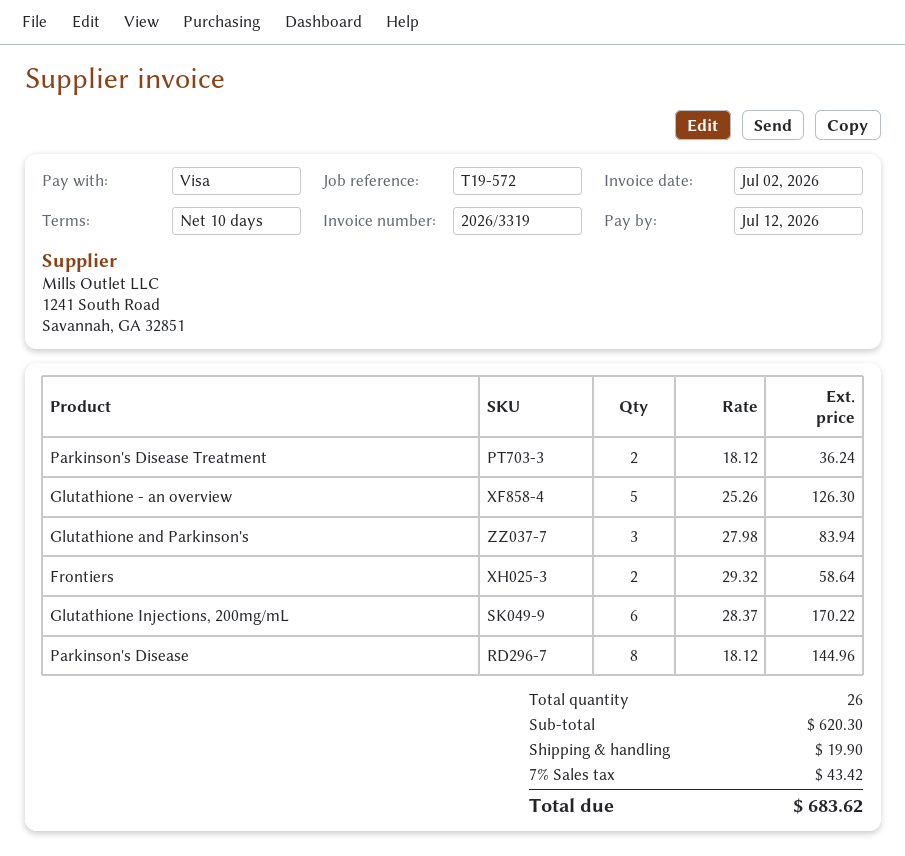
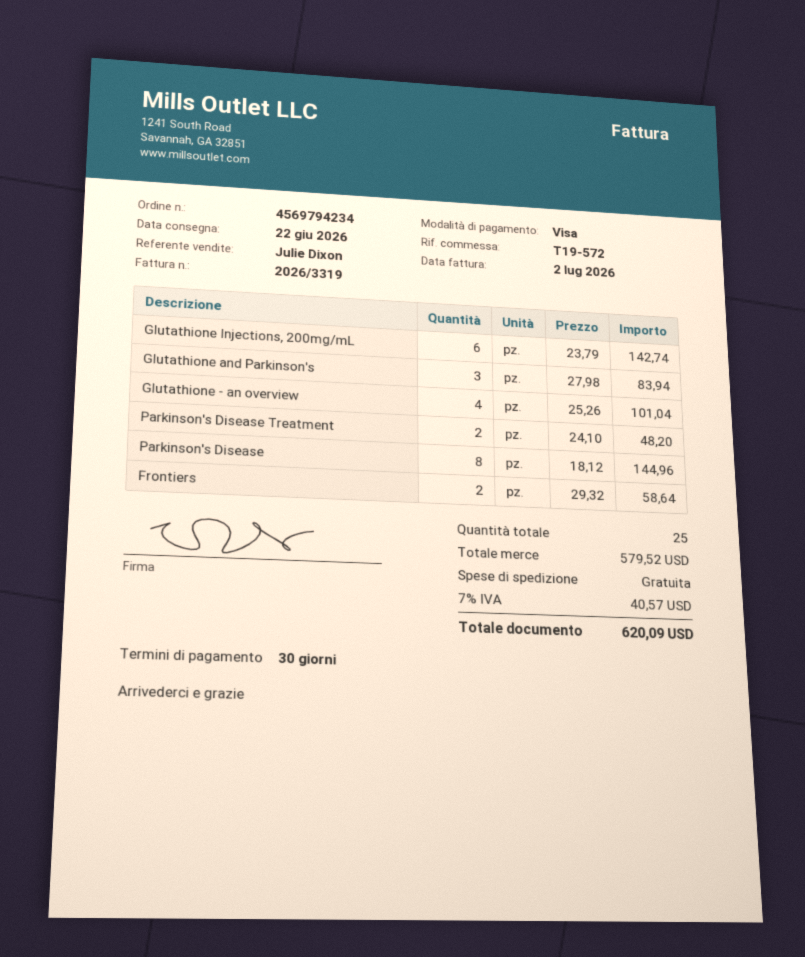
payment terms: 10 days -> 30 days
Parkinson's Disease Treatment: 2 x 18.12 = 36.24 -> 2 x 24.10 = 48.20
Glutathione - an overview: 5 x 25.26 = 126.30 -> 4 x 25.26 = 101.04
Glutathione Injections, 200mg/mL: 6 x 28.37 = 170.22 -> 6 x 23.79 = 142.74
total quantity: 26 -> 25
subtotal: 620.30 -> 579.52
shipping: 19.90 -> 0.00
tax: 7% = 43.42 -> 7% = 40.57
total: 683.62 -> 620.09

